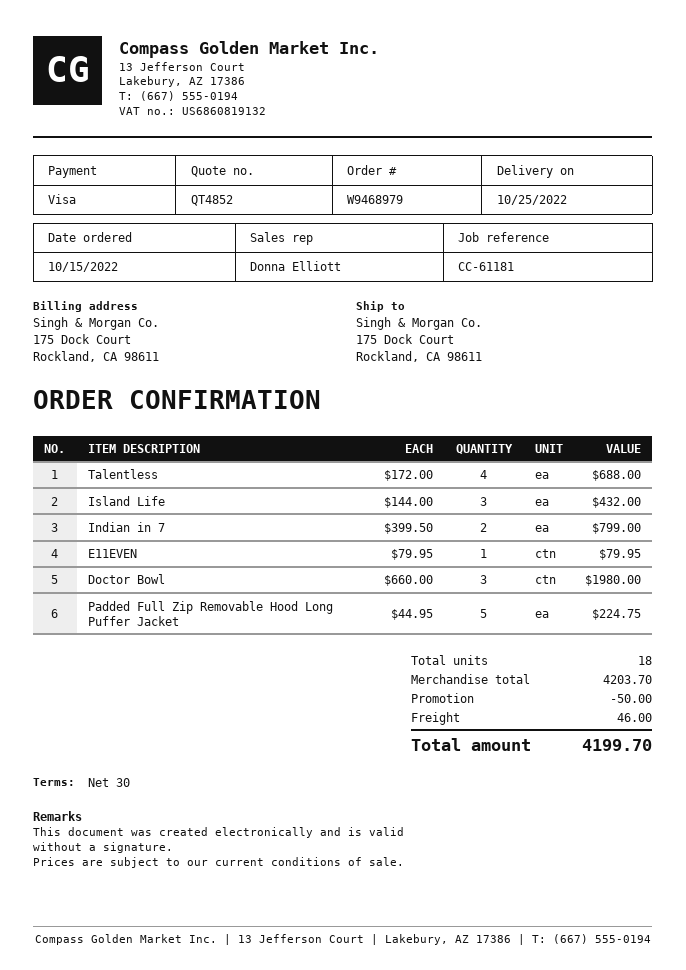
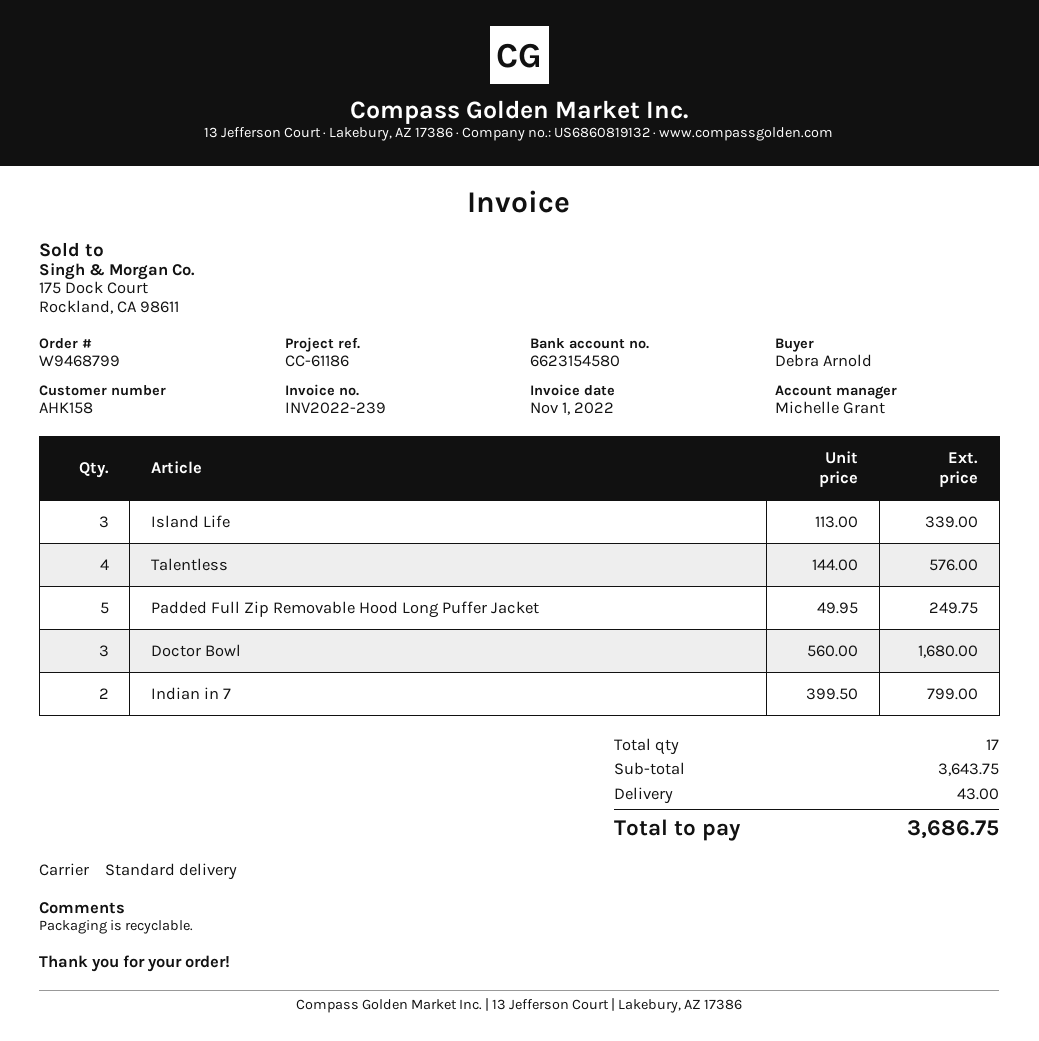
order number: W9468979 -> W9468799
reference: CC-61181 -> CC-61186
sales rep: Donna Elliott -> Michelle Grant
Talentless: 4 x 172.00 = 688.00 -> 4 x 144.00 = 576.00
Island Life: 3 x 144.00 = 432.00 -> 3 x 113.00 = 339.00
E11EVEN: 1 x 79.95 = 79.95 -> none
Doctor Bowl: 3 x 660.00 = 1980.00 -> 3 x 560.00 = 1680.00
Padded Full Zip Removable Hood Long Puffer Jacket: 5 x 44.95 = 224.75 -> 5 x 49.95 = 249.75
total quantity: 18 -> 17
subtotal: 4203.70 -> 3643.75
discount: 50.00 -> none
shipping: 46.00 -> 43.00
total: 4199.70 -> 3686.75

